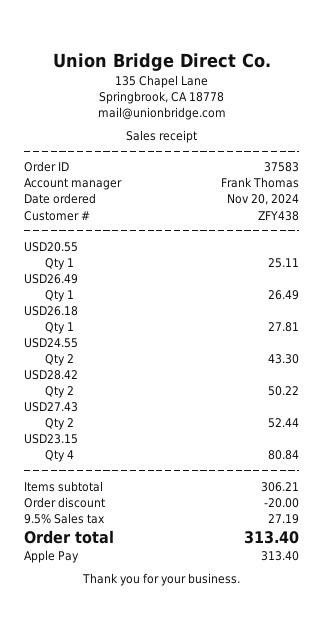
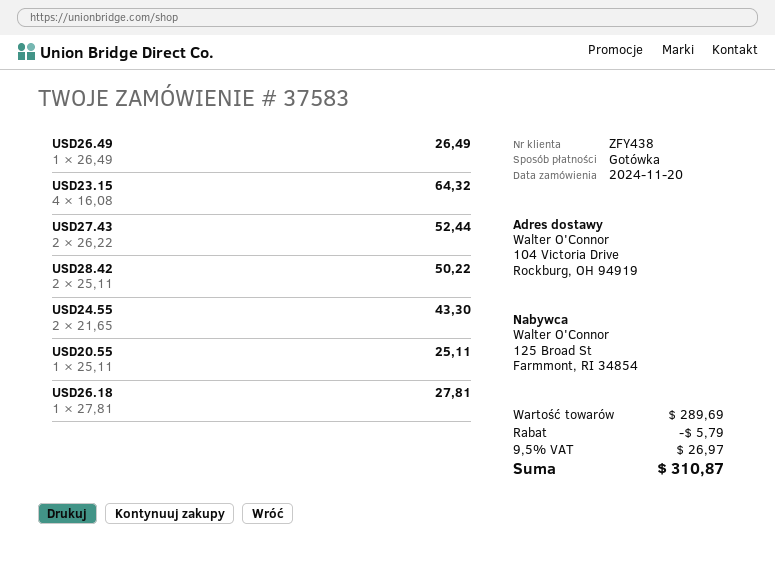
payment method: Apple Pay -> cash
USD23.15: 4 for 80.84 -> 4 for 64.32
subtotal: 306.21 -> 289.69
discount: 20.00 -> 5.79
tax: 9.5% = 27.19 -> 9.5% = 26.97
total: 313.40 -> 310.87

